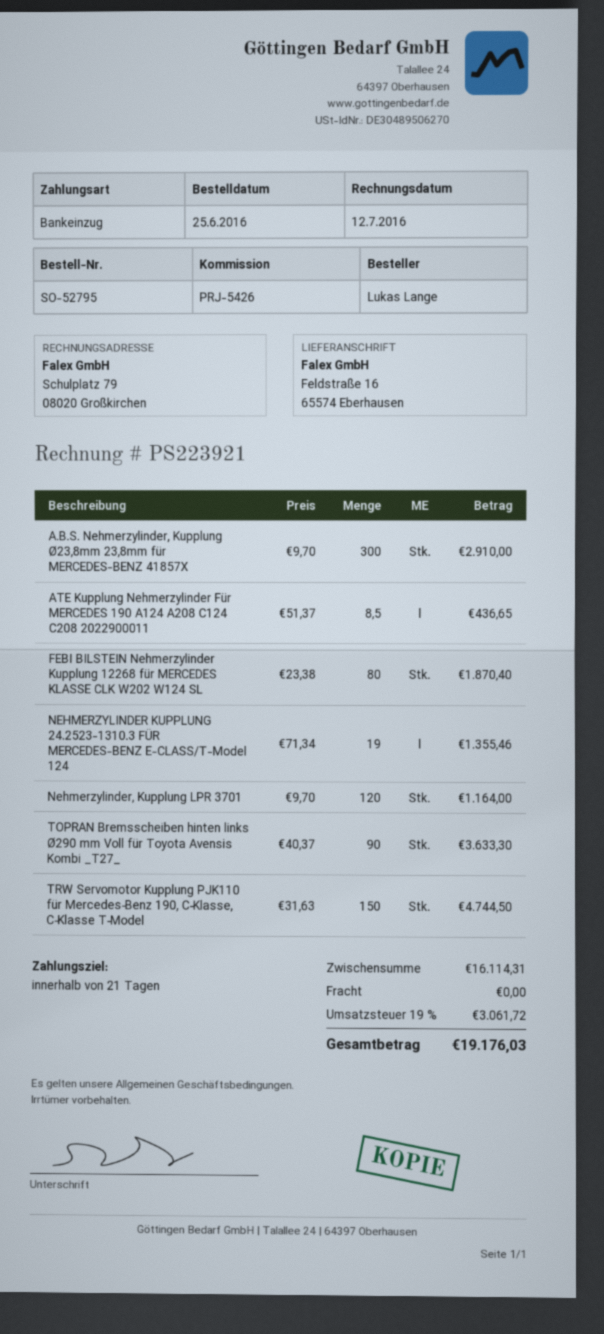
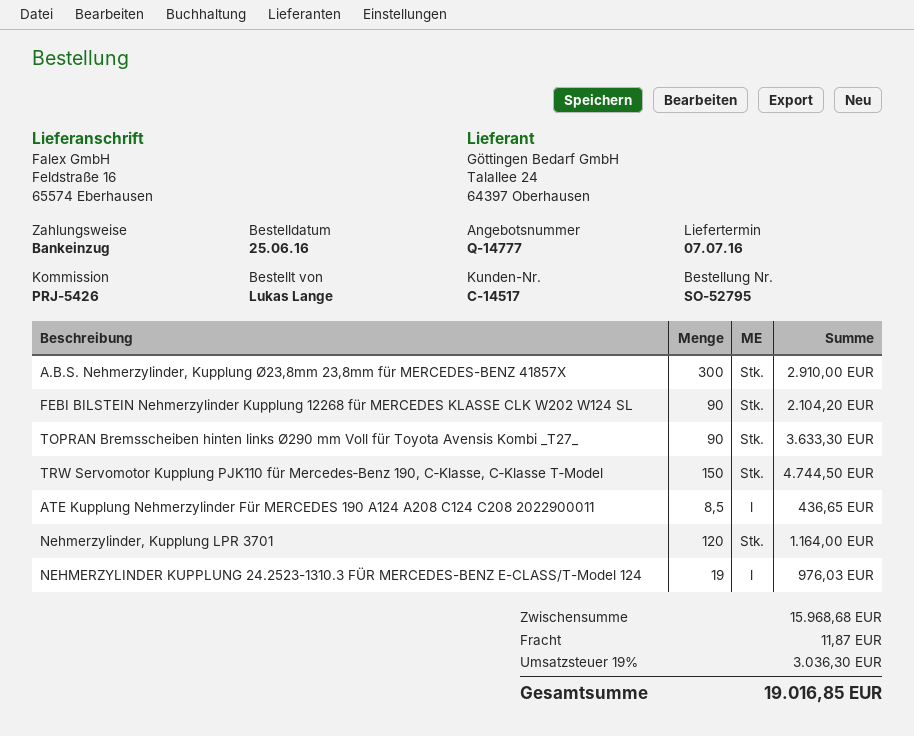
FEBI BILSTEIN Nehmerzylinder Kupplung 12268 für MERCEDES KLASSE CLK W202 W124 SL: 80 for 1870.40 -> 90 for 2104.20
NEHMERZYLINDER KUPPLUNG 24.2523-1310.3 FÜR MERCEDES-BENZ E-CLASS/T-Model 124: 19 for 1355.46 -> 19 for 976.03
subtotal: 16114.31 -> 15968.68
shipping: 0.00 -> 11.87
tax: 19% = 3061.72 -> 19% = 3036.30
total: 19176.03 -> 19016.85

